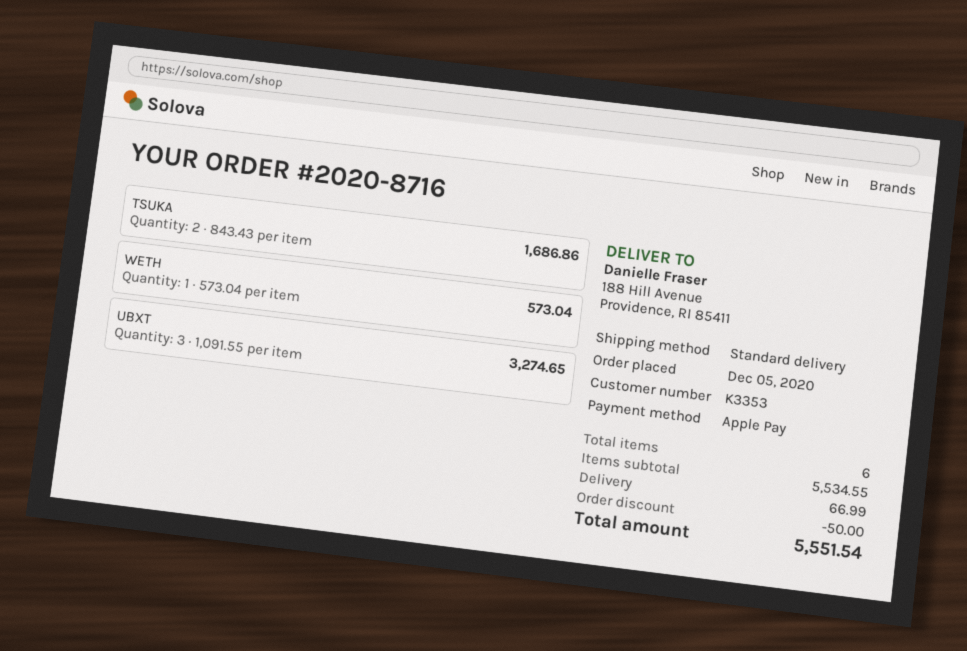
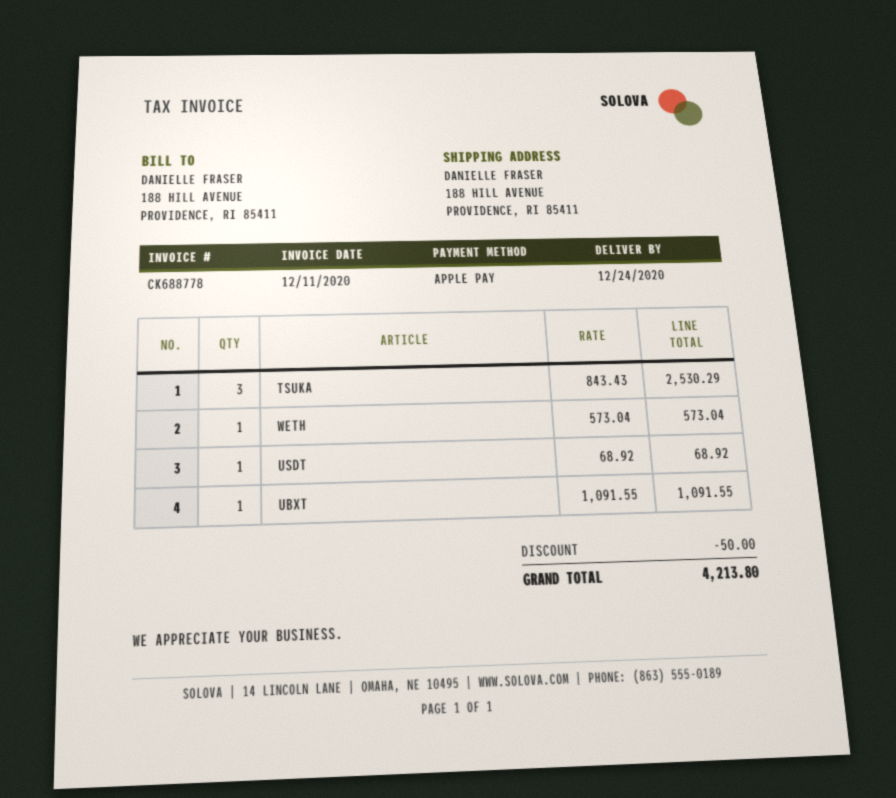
TSUKA: 2 x 843.43 = 1686.86 -> 3 x 843.43 = 2530.29
UBXT: 3 x 1091.55 = 3274.65 -> 1 x 1091.55 = 1091.55
USDT: none -> 1 x 68.92 = 68.92
shipping: 66.99 -> none
total: 5551.54 -> 4213.80

